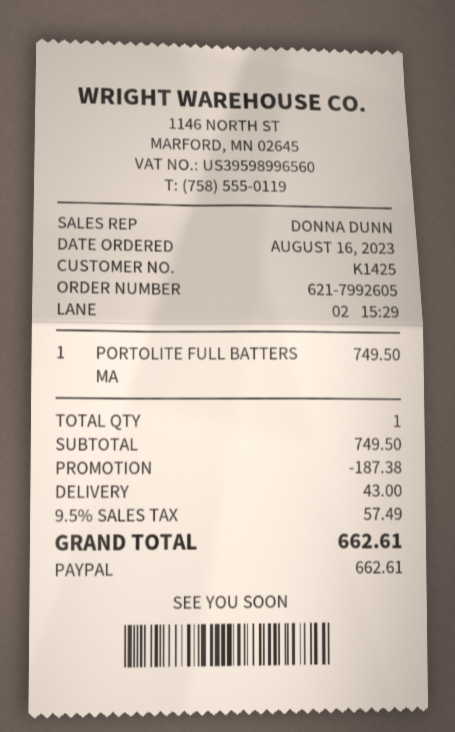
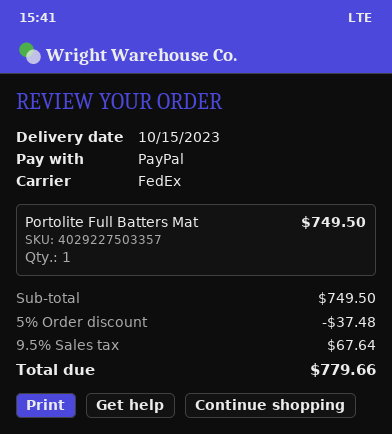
discount: 187.38 -> 37.48
shipping: 43.00 -> none
tax: 9.5% = 57.49 -> 9.5% = 67.64
total: 662.61 -> 779.66

